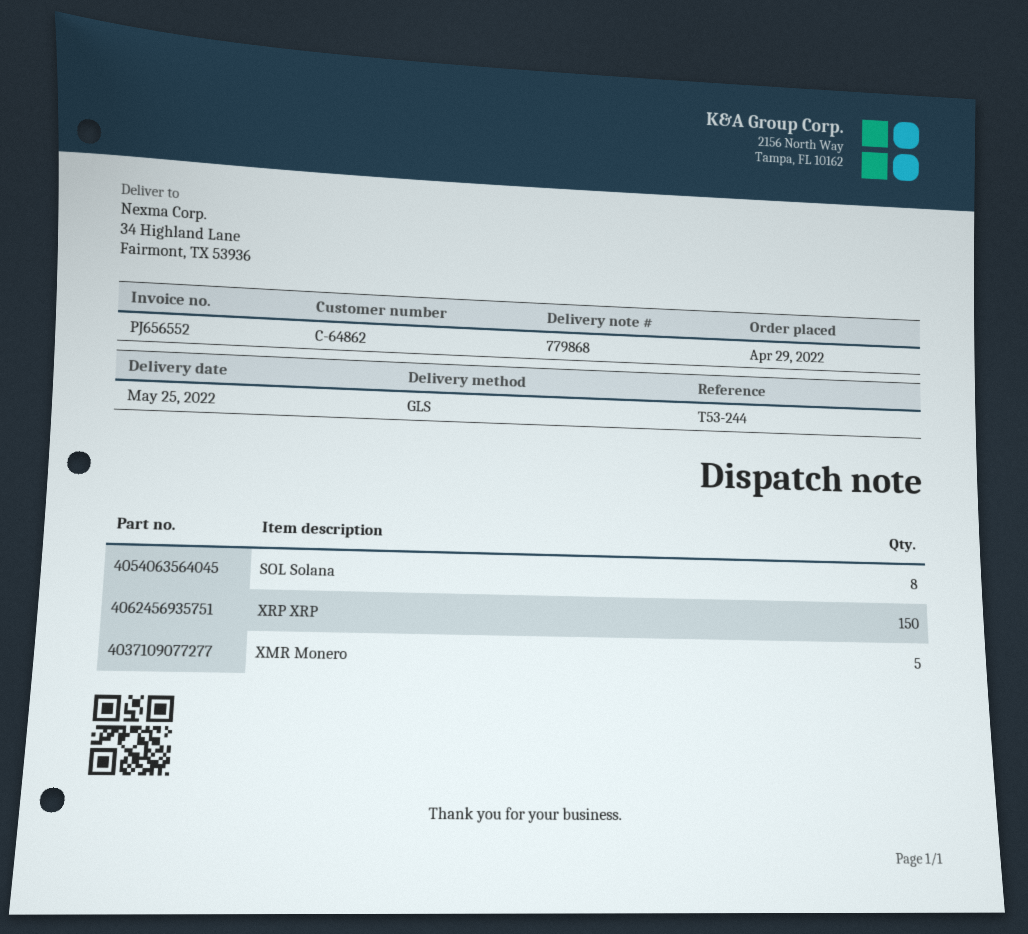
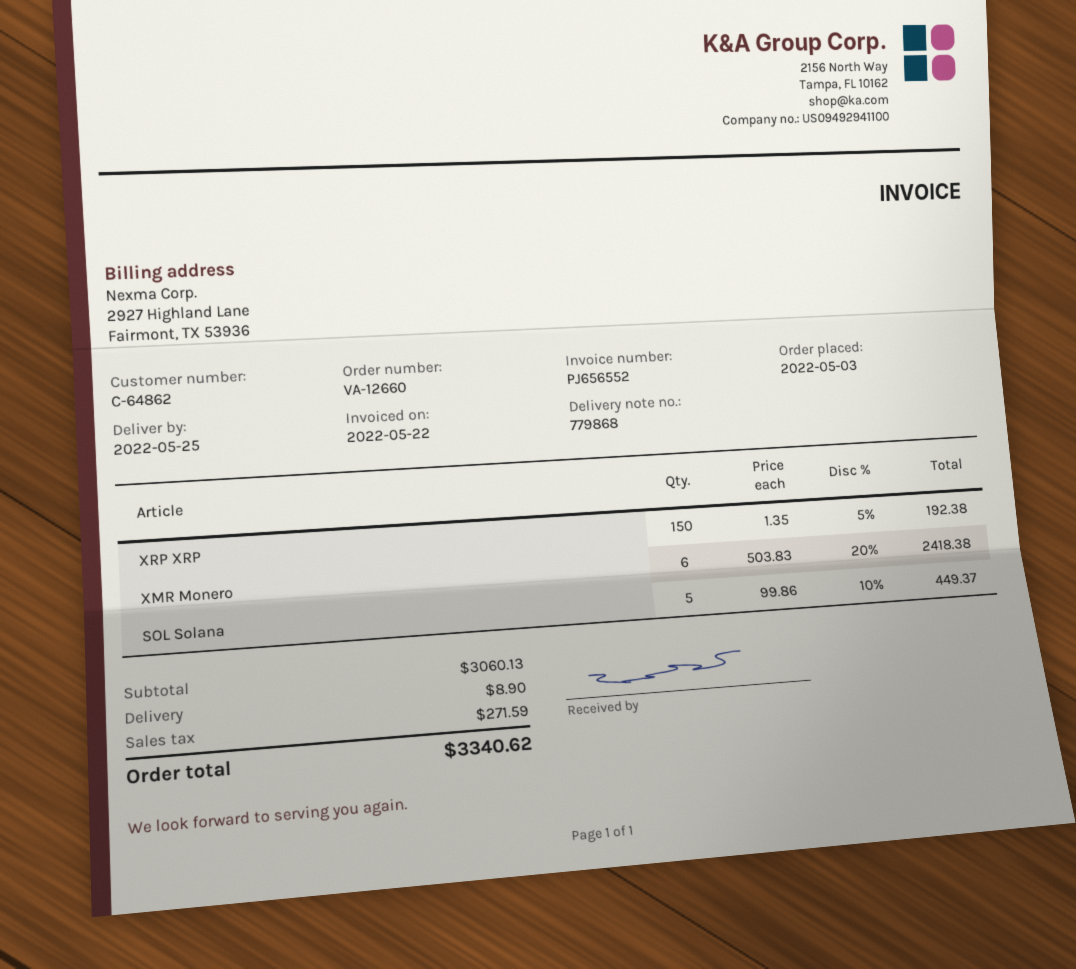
order date: 2022-04-29 -> 2022-05-03
SOL Solana: 8 -> 5
XMR Monero: 5 -> 6

